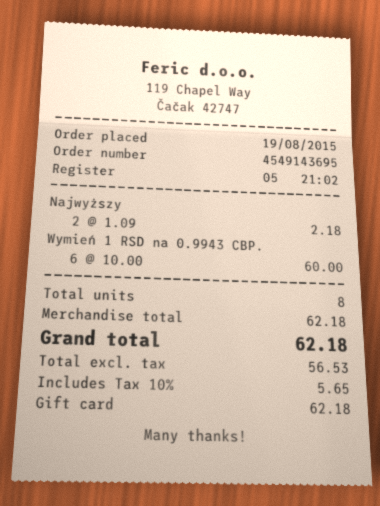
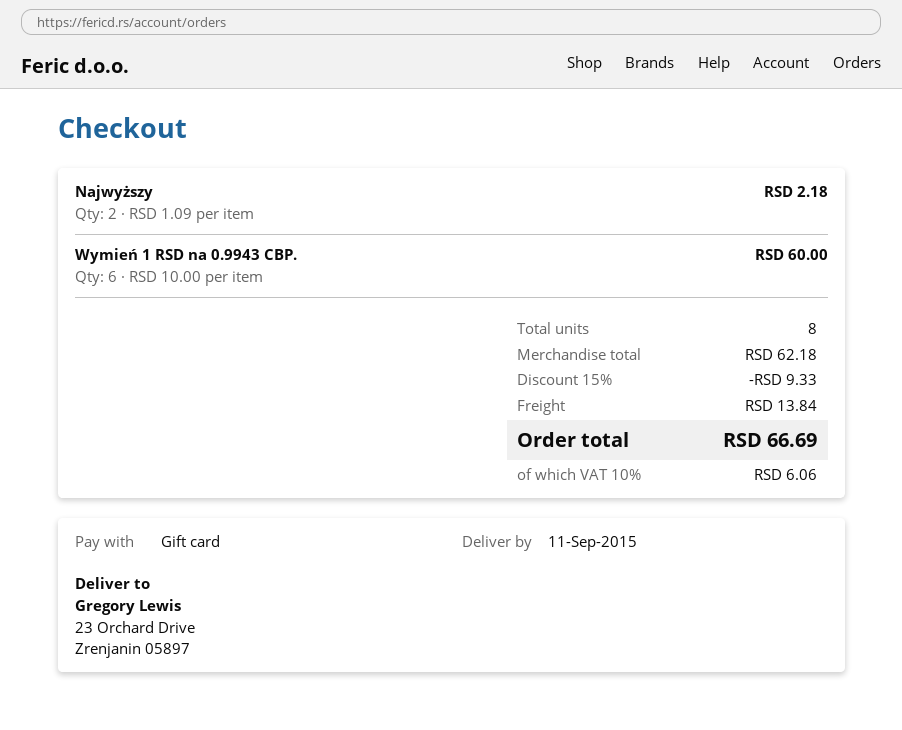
discount: none -> 15% = 9.33
shipping: none -> 13.84
tax: 10% = 5.65 -> 10% = 6.06
total: 62.18 -> 66.69

